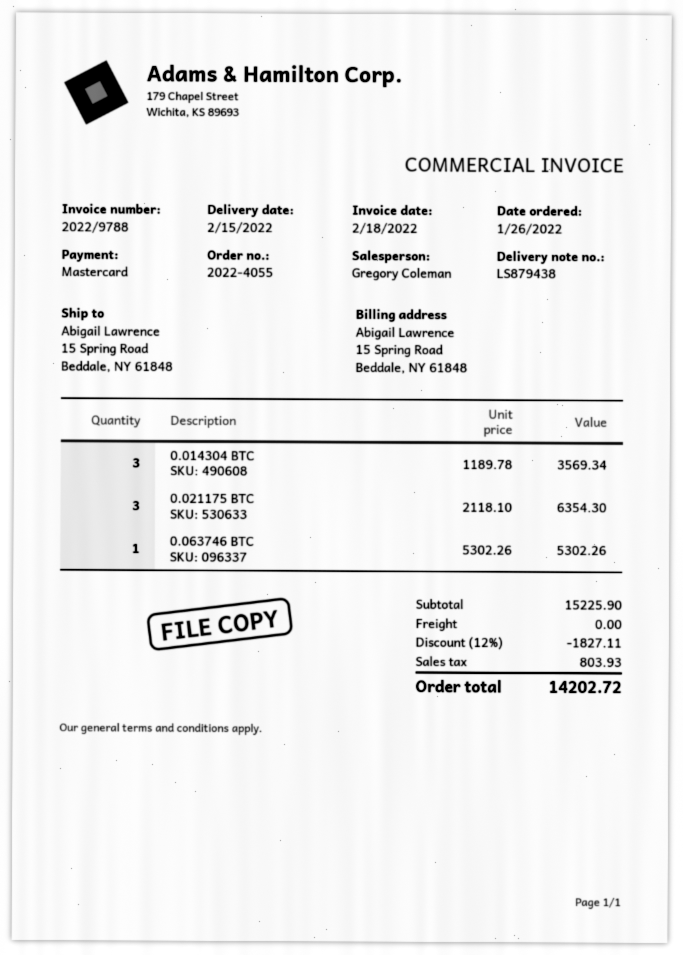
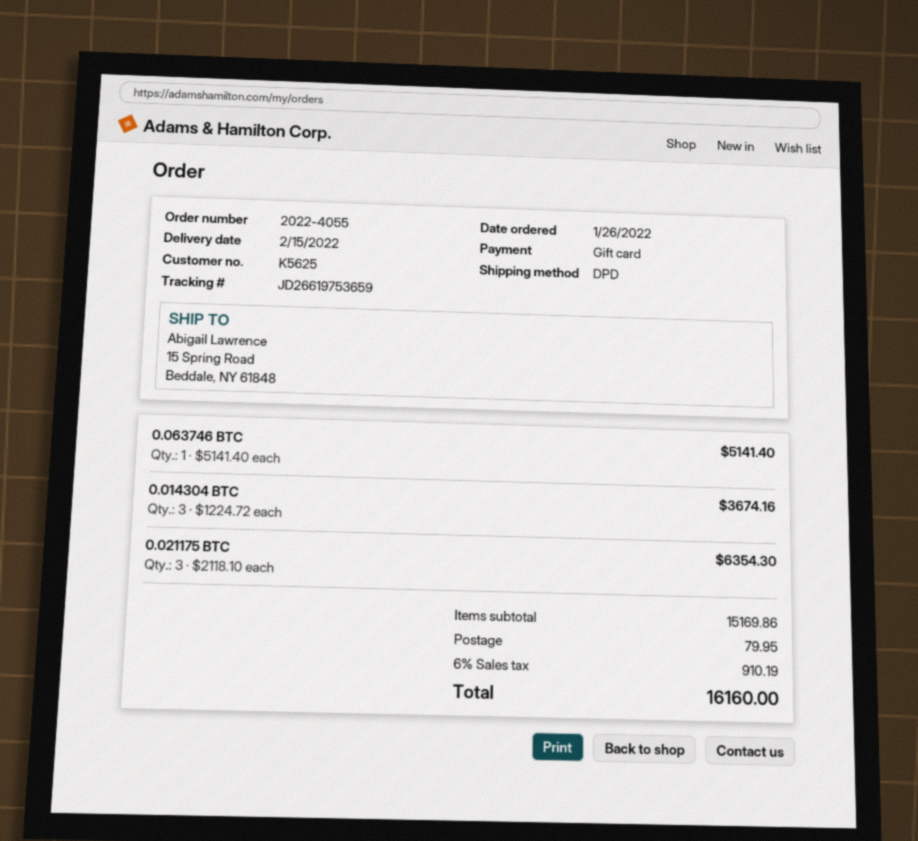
payment method: Mastercard -> gift card
0.014304 BTC: 3 x 1189.78 = 3569.34 -> 3 x 1224.72 = 3674.16
0.063746 BTC: 1 x 5302.26 = 5302.26 -> 1 x 5141.40 = 5141.40
subtotal: 15225.90 -> 15169.86
discount: 12% = 1827.11 -> none
shipping: 0.00 -> 79.95
tax: 803.93 -> 910.19
total: 14202.72 -> 16160.00

